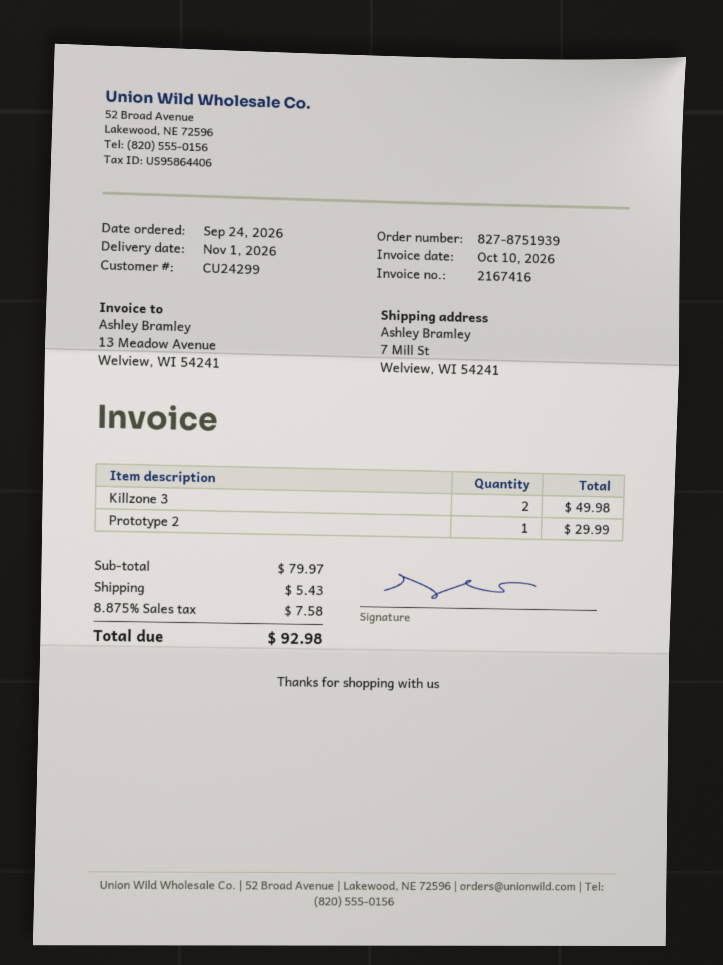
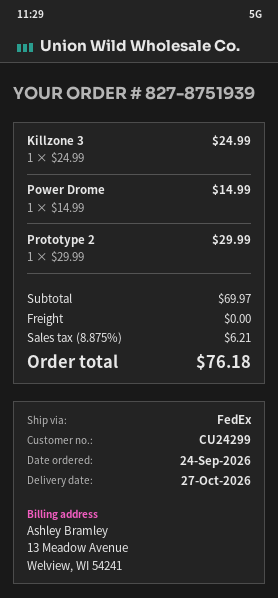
delivery date: 2026-11-01 -> 2026-10-27
Killzone 3: 2 for 49.98 -> 1 for 24.99
Power Drome: none -> 1 for 14.99
subtotal: 79.97 -> 69.97
shipping: 5.43 -> 0.00
tax: 8.875% = 7.58 -> 8.875% = 6.21
total: 92.98 -> 76.18

